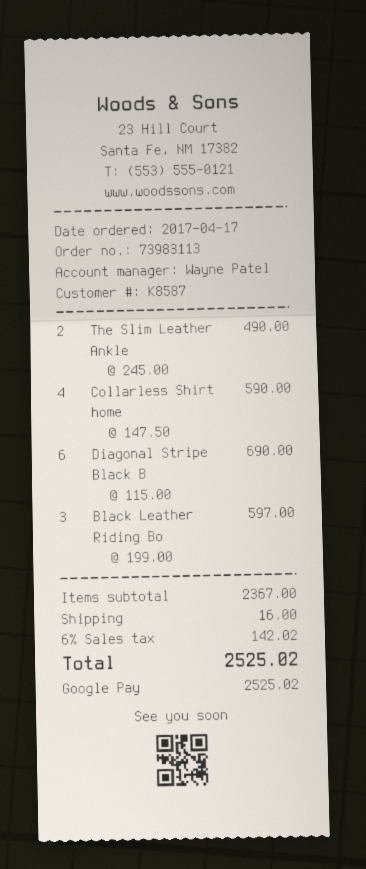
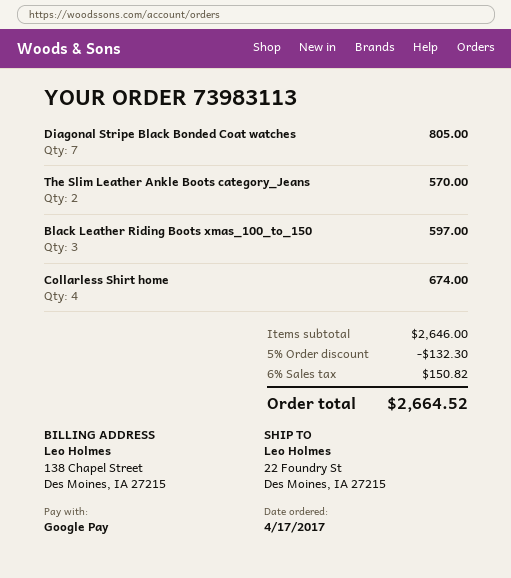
The Slim Leather Ankle: 2 for 490.00 -> 2 for 570.00
Collarless Shirt home: 4 for 590.00 -> 4 for 674.00
Diagonal Stripe Black B: 6 for 690.00 -> 7 for 805.00
subtotal: 2367.00 -> 2646.00
discount: none -> 5% = 132.30
shipping: 16.00 -> none
tax: 6% = 142.02 -> 6% = 150.82
total: 2525.02 -> 2664.52

